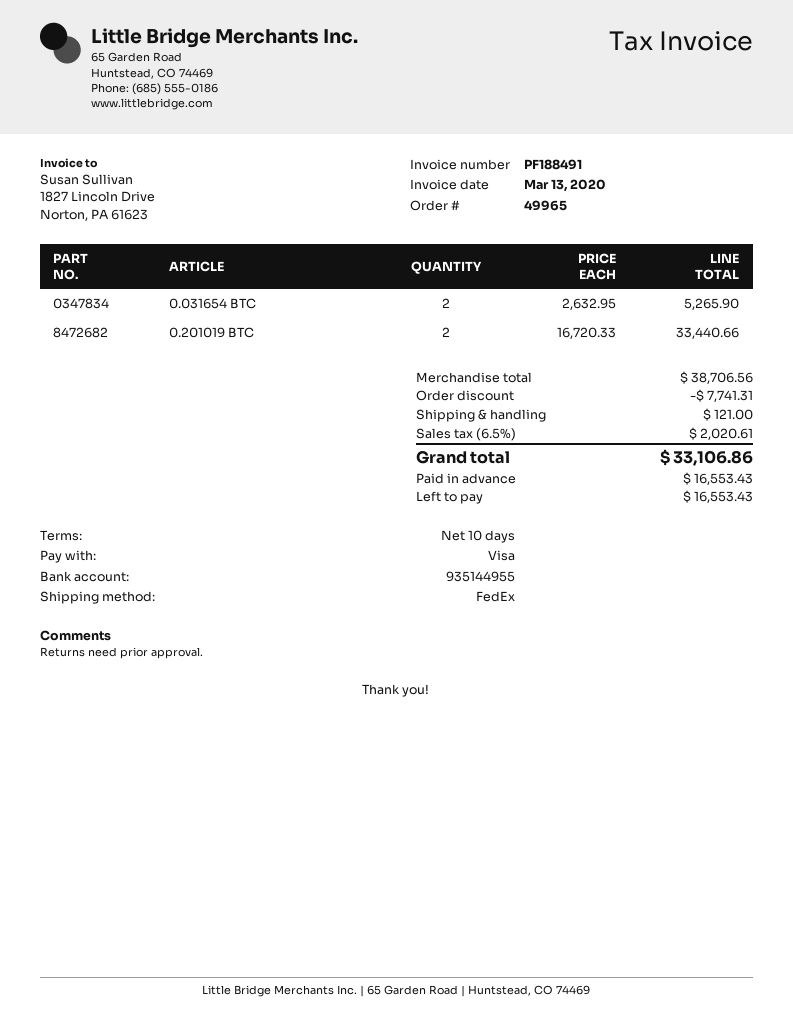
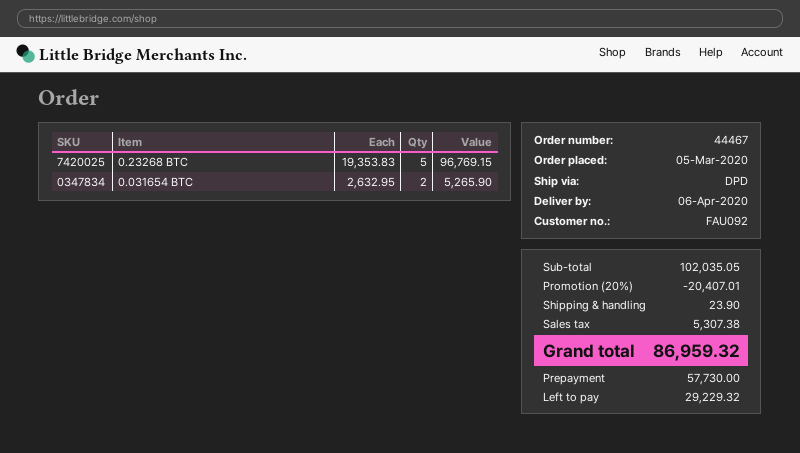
order number: 49965 -> 44467
shipping method: FedEx -> DPD
0.201019 BTC: 2 x 16720.33 = 33440.66 -> none
0.23268 BTC: none -> 5 x 19353.83 = 96769.15
subtotal: 38706.56 -> 102035.05
discount: 7741.31 -> 20407.01
shipping: 121.00 -> 23.90
tax: 2020.61 -> 5307.38
total: 33106.86 -> 86959.32
deposit: 16553.43 -> 57730.00
balance: 16553.43 -> 29229.32

